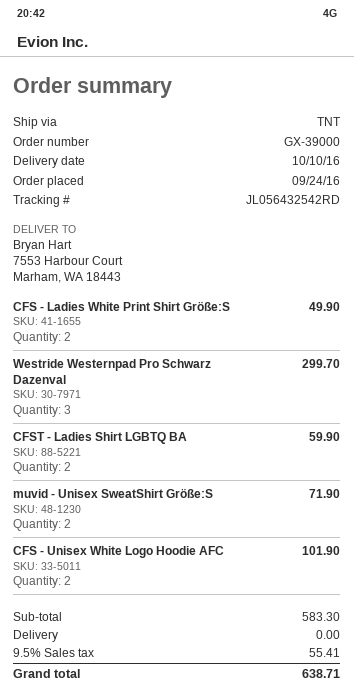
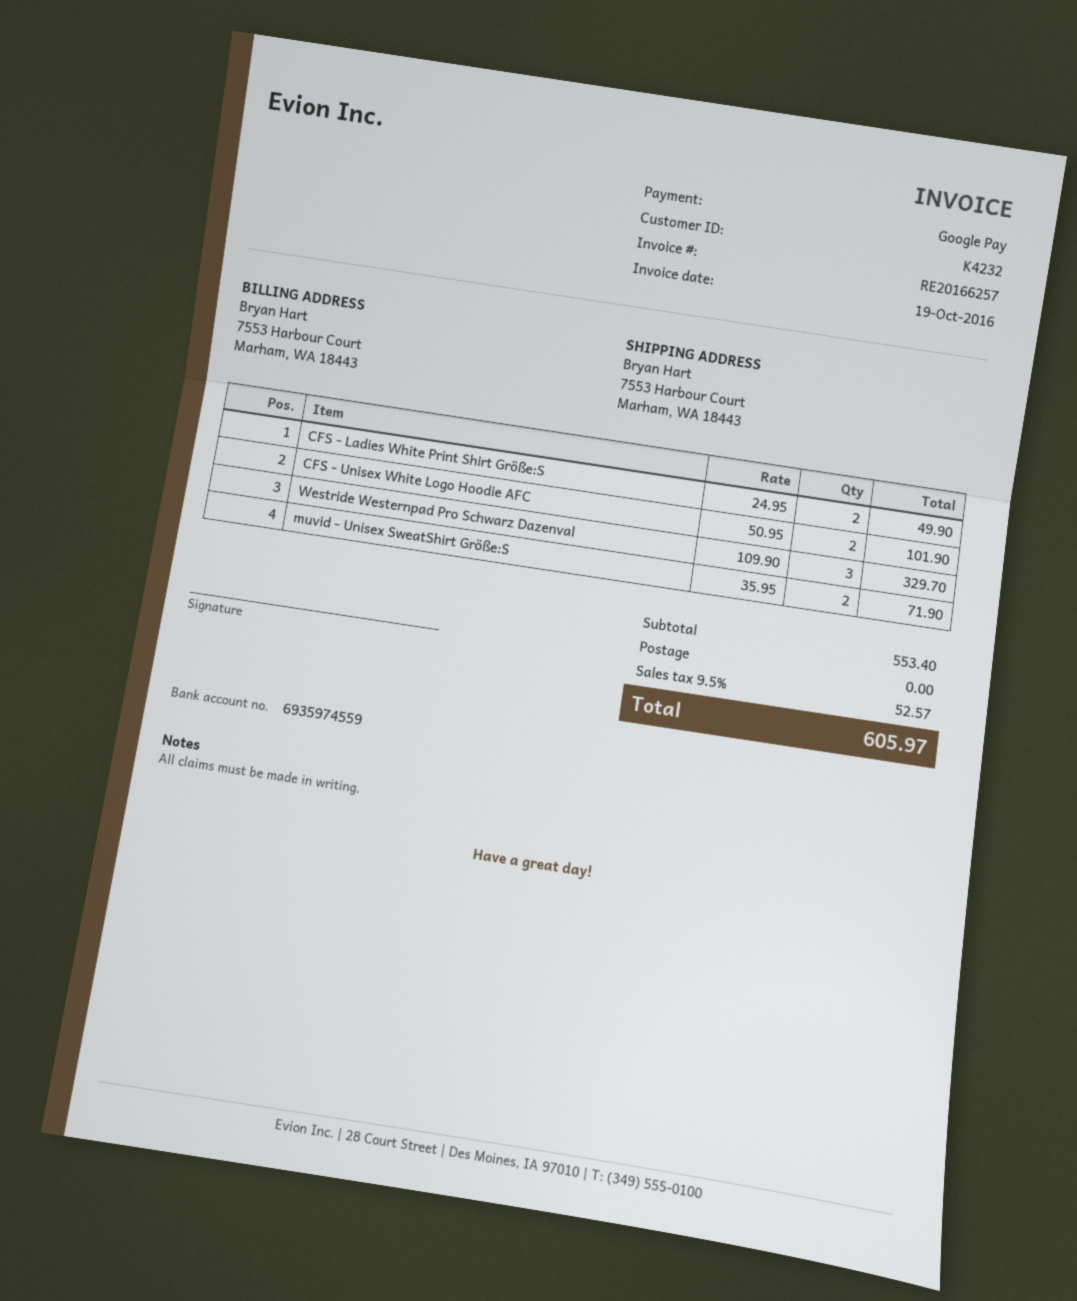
Westride Westernpad Pro Schwarz Dazenval: 3 for 299.70 -> 3 for 329.70
CFST - Ladies Shirt LGBTQ BA: 2 for 59.90 -> none
subtotal: 583.30 -> 553.40
tax: 9.5% = 55.41 -> 9.5% = 52.57
total: 638.71 -> 605.97

